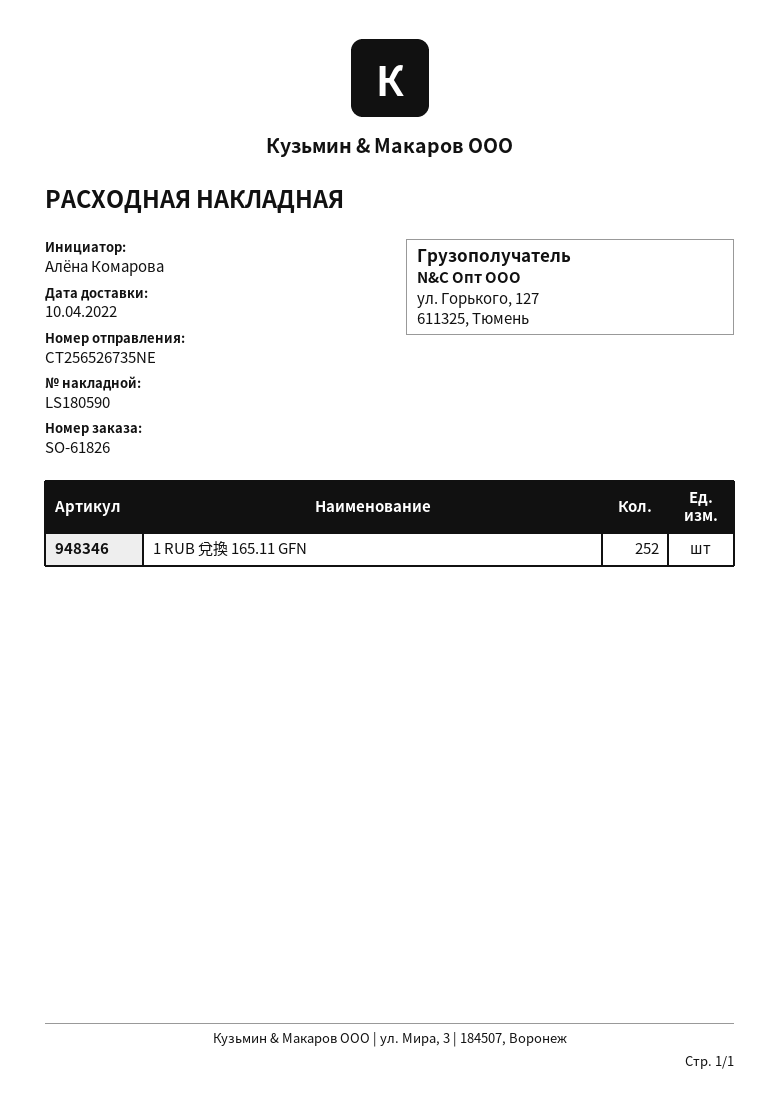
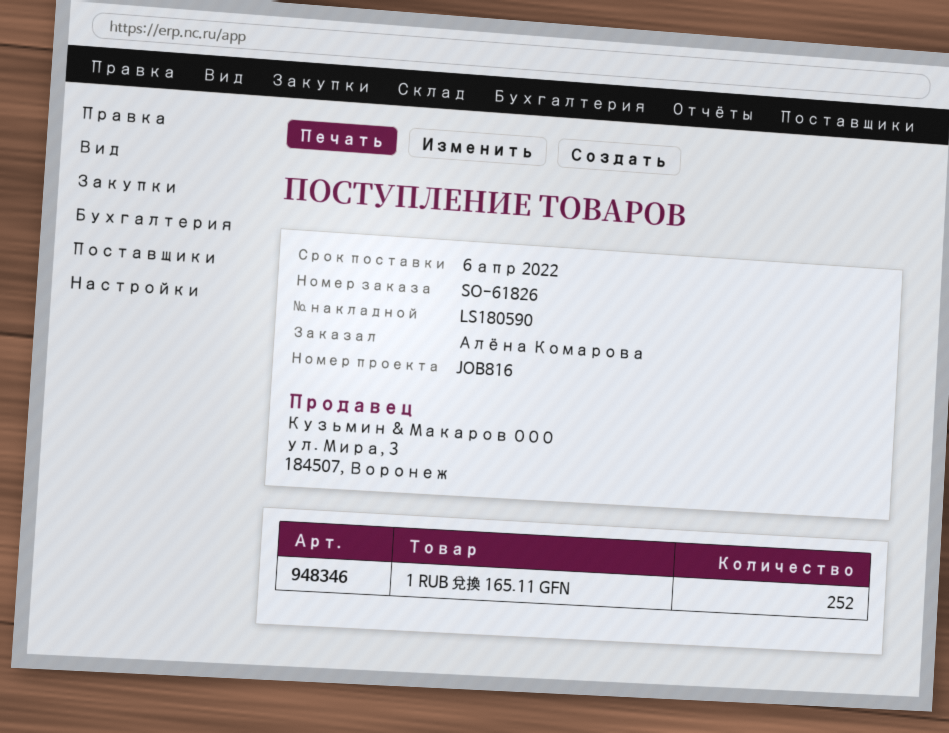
delivery date: 2022-04-10 -> 2022-04-06

